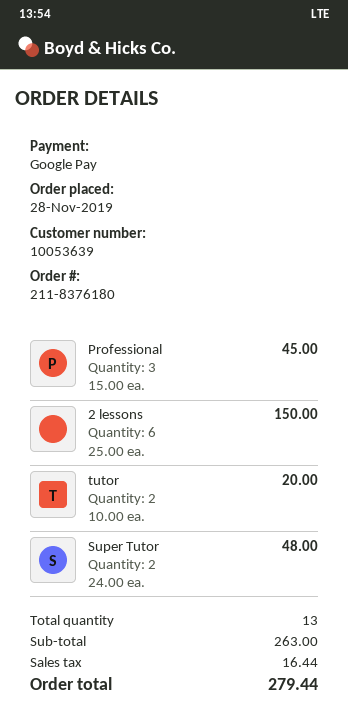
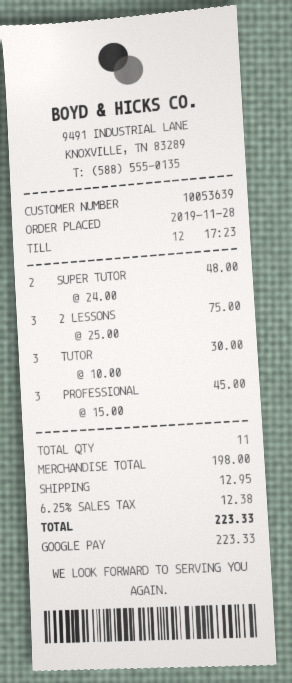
2 lessons: 6 x 25.00 = 150.00 -> 3 x 25.00 = 75.00
tutor: 2 x 10.00 = 20.00 -> 3 x 10.00 = 30.00
total quantity: 13 -> 11
subtotal: 263.00 -> 198.00
shipping: none -> 12.95
tax: 16.44 -> 12.38
total: 279.44 -> 223.33

